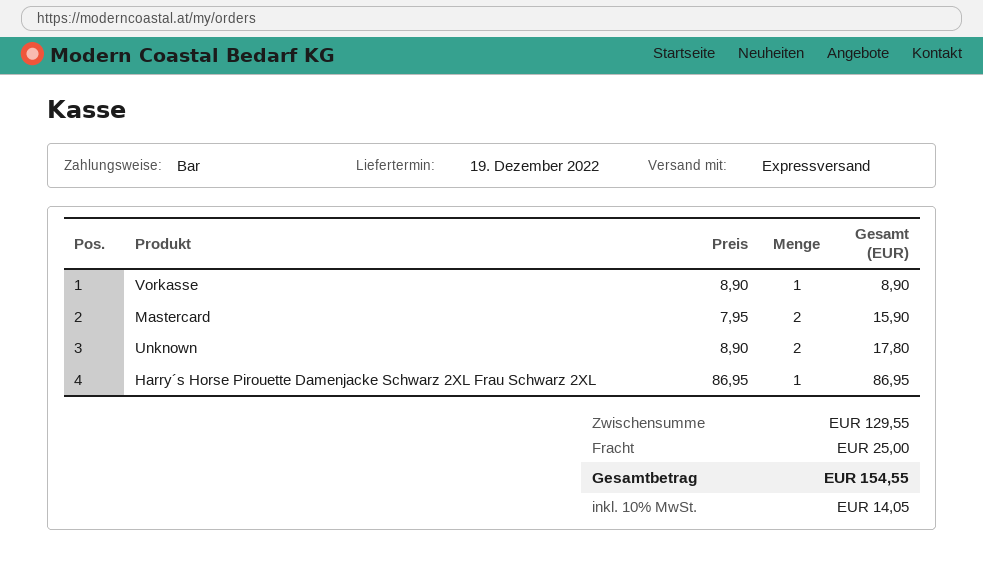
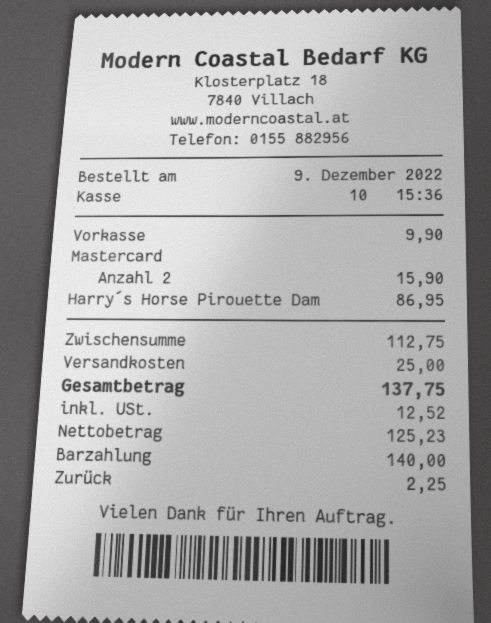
Vorkasse: 1 for 8.90 -> 1 for 9.90
Unknown: 2 for 17.80 -> none
subtotal: 129.55 -> 112.75
tax: 14.05 -> 12.52
total: 154.55 -> 137.75

